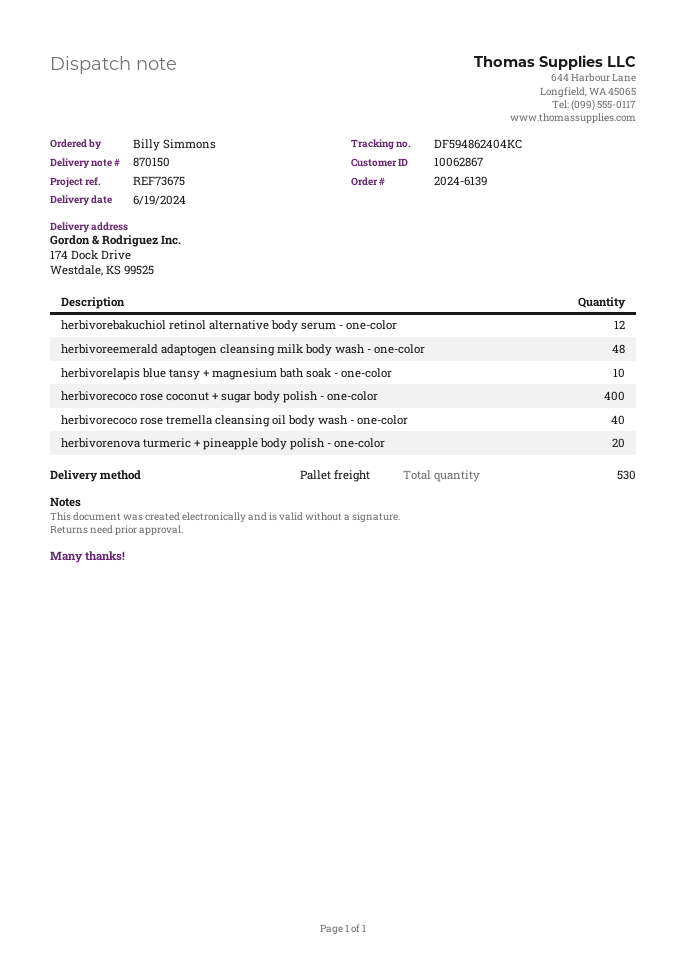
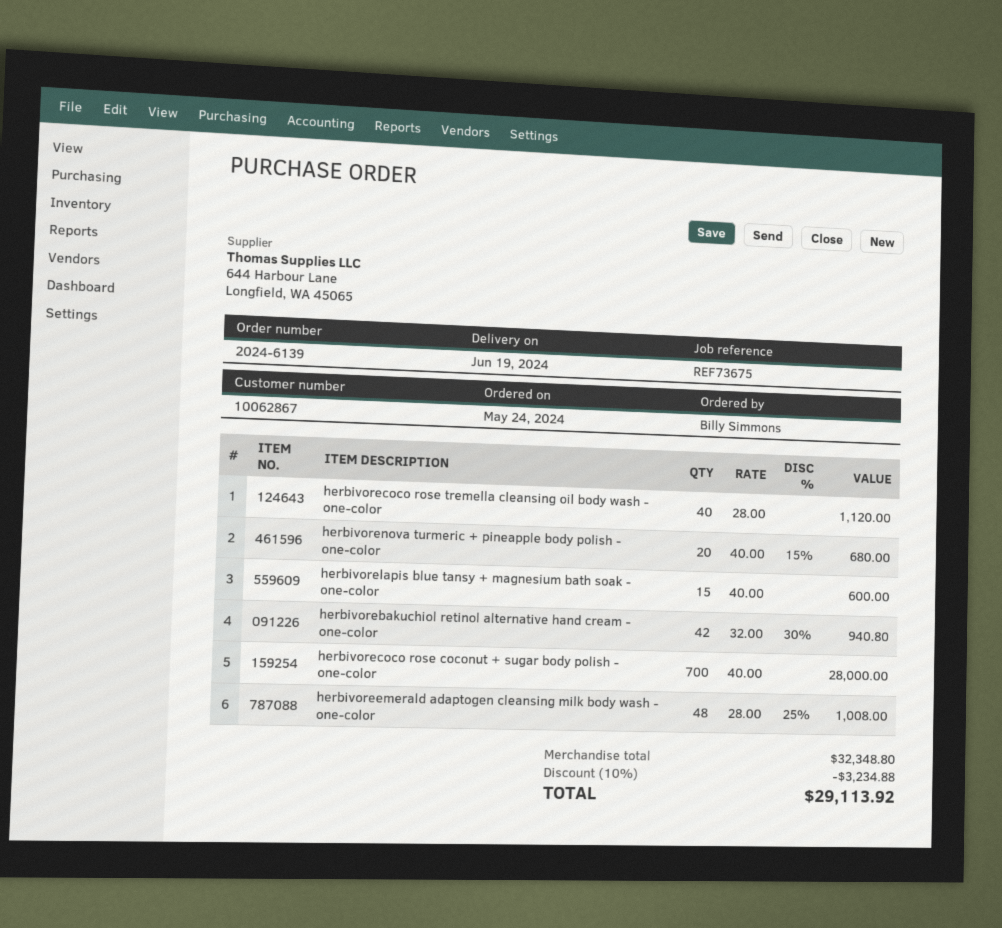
herbivorebakuchiol retinol alternative body serum - one-color: 12 -> none
herbivorelapis blue tansy + magnesium bath soak - one-color: 10 -> 15
herbivorecoco rose coconut + sugar body polish - one-color: 400 -> 700
herbivorebakuchiol retinol alternative hand cream - one-color: none -> 42

